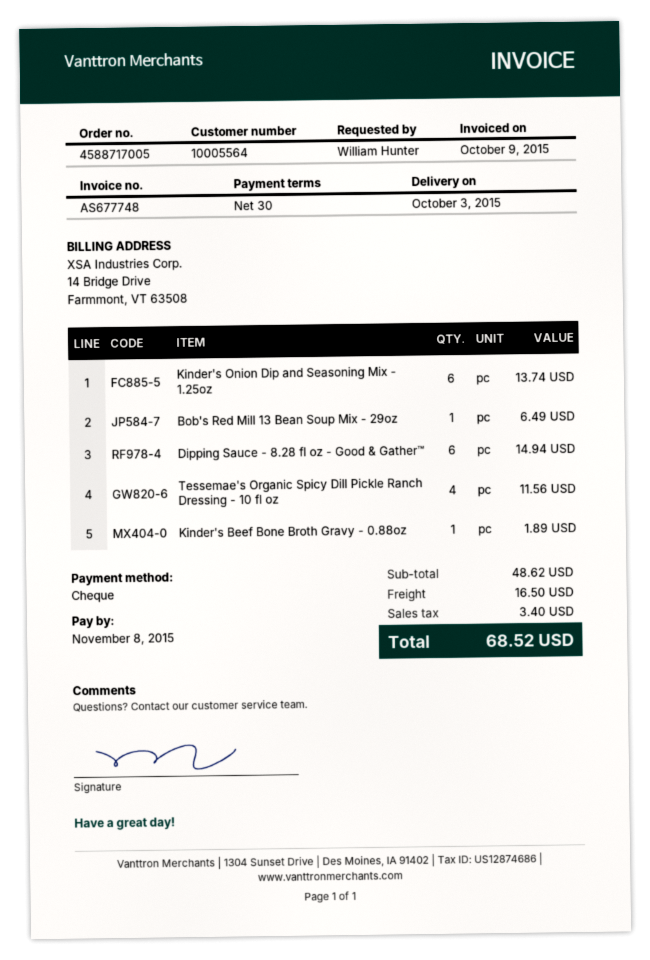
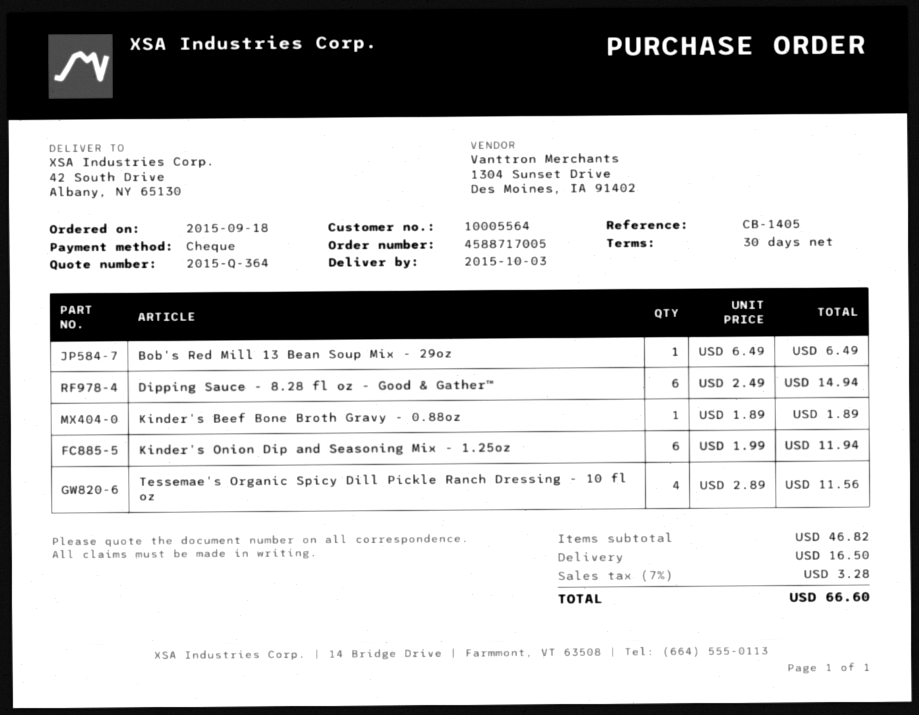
Kinder's Onion Dip and Seasoning Mix - 1.25oz: 6 for 13.74 -> 6 for 11.94
subtotal: 48.62 -> 46.82
tax: 3.40 -> 3.28
total: 68.52 -> 66.60

